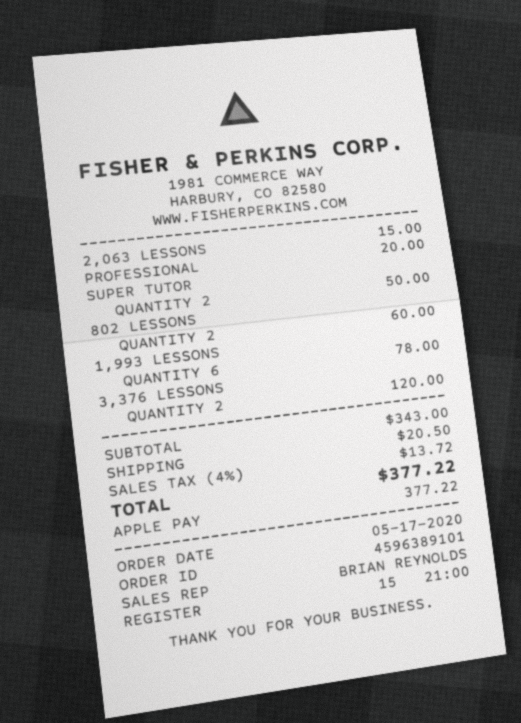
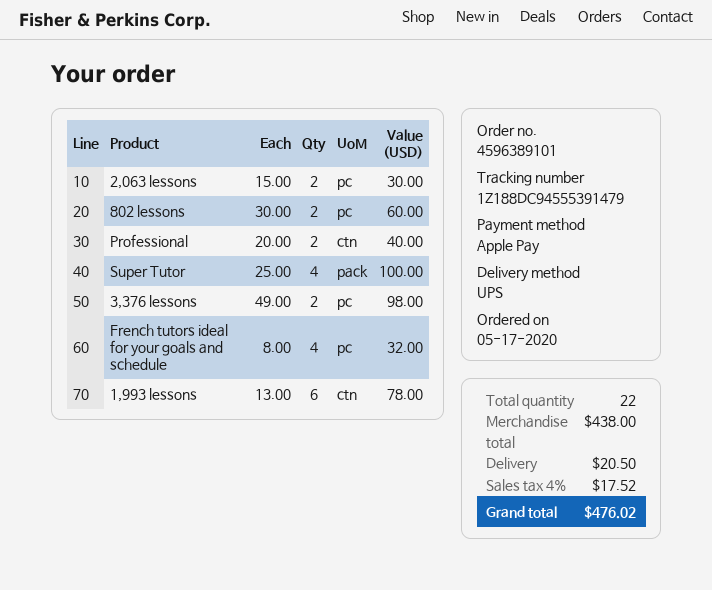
2,063 LESSONS: 1 for 15.00 -> 2 for 30.00
PROFESSIONAL: 1 for 20.00 -> 2 for 40.00
SUPER TUTOR: 2 for 50.00 -> 4 for 100.00
3,376 LESSONS: 2 for 120.00 -> 2 for 98.00
French tutors ideal for your goals and schedule: none -> 4 for 32.00
subtotal: 343.00 -> 438.00
tax: 4% = 13.72 -> 4% = 17.52
total: 377.22 -> 476.02

